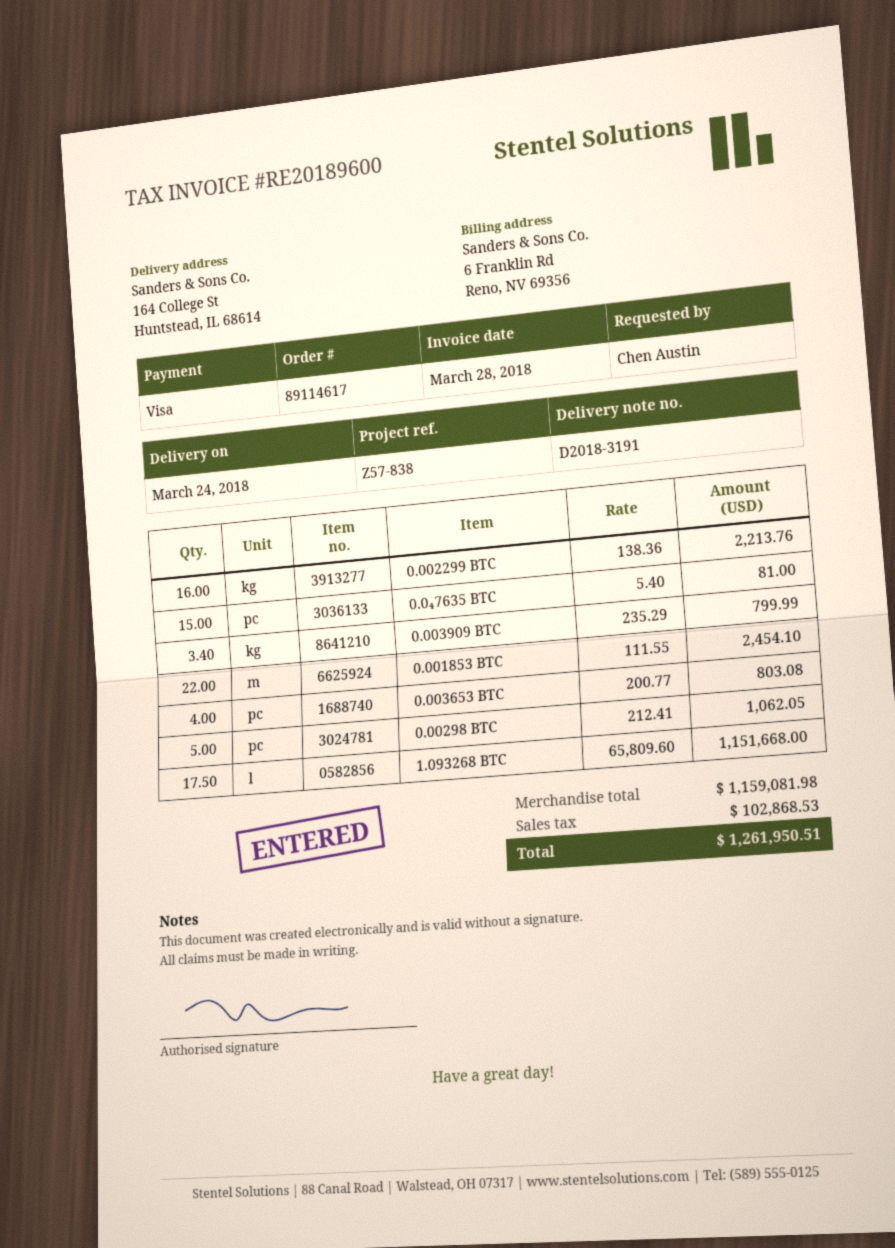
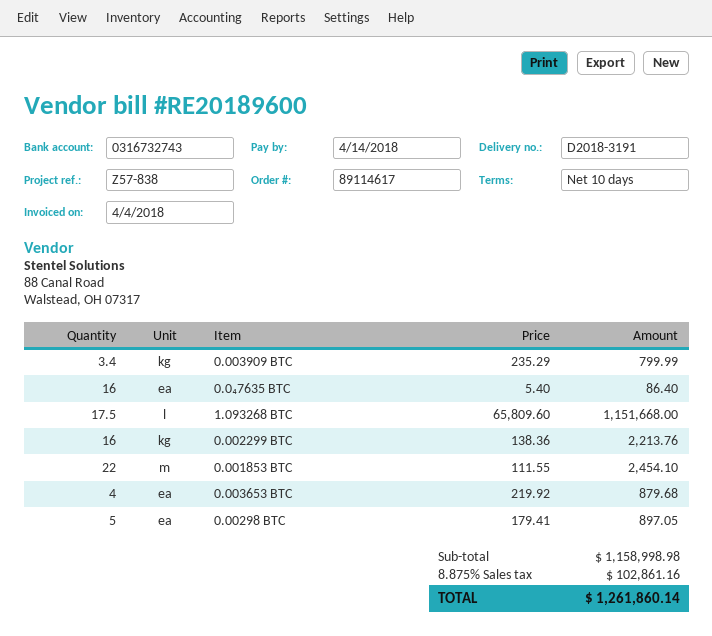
invoice date: 2018-03-28 -> 2018-04-04
0.0₄7635 BTC: 15 x 5.40 = 81.00 -> 16 x 5.40 = 86.40
0.003653 BTC: 4 x 200.77 = 803.08 -> 4 x 219.92 = 879.68
0.00298 BTC: 5 x 212.41 = 1062.05 -> 5 x 179.41 = 897.05
subtotal: 1159081.98 -> 1158998.98
tax: 102868.53 -> 102861.16
total: 1261950.51 -> 1261860.14

